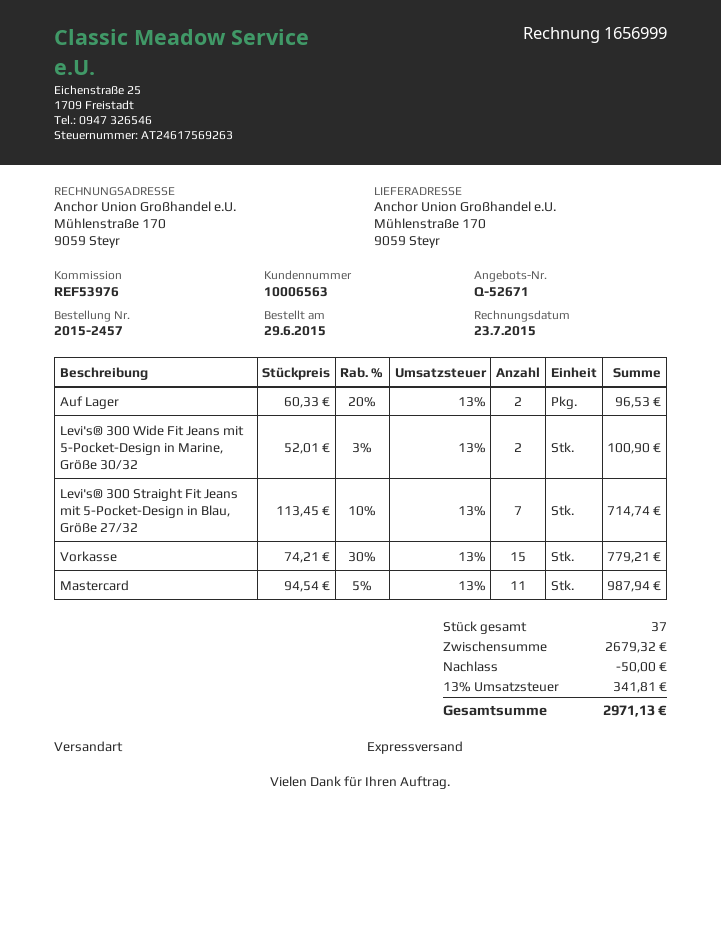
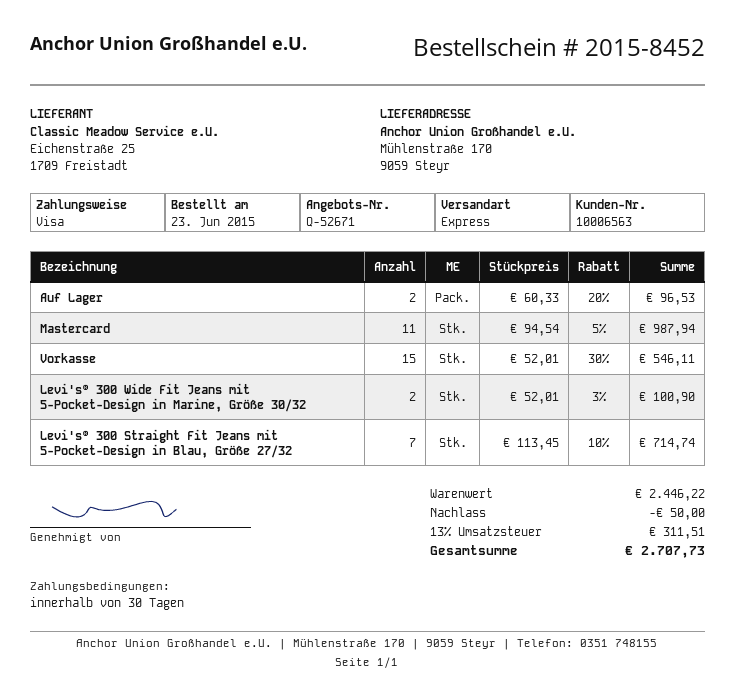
order number: 2015-2457 -> 2015-8452
order date: 2015-06-29 -> 2015-06-23
Vorkasse: 15 x 74.21 - 30% = 779.21 -> 15 x 52.01 - 30% = 546.11
subtotal: 2679.32 -> 2446.22
tax: 13% = 341.81 -> 13% = 311.51
total: 2971.13 -> 2707.73

